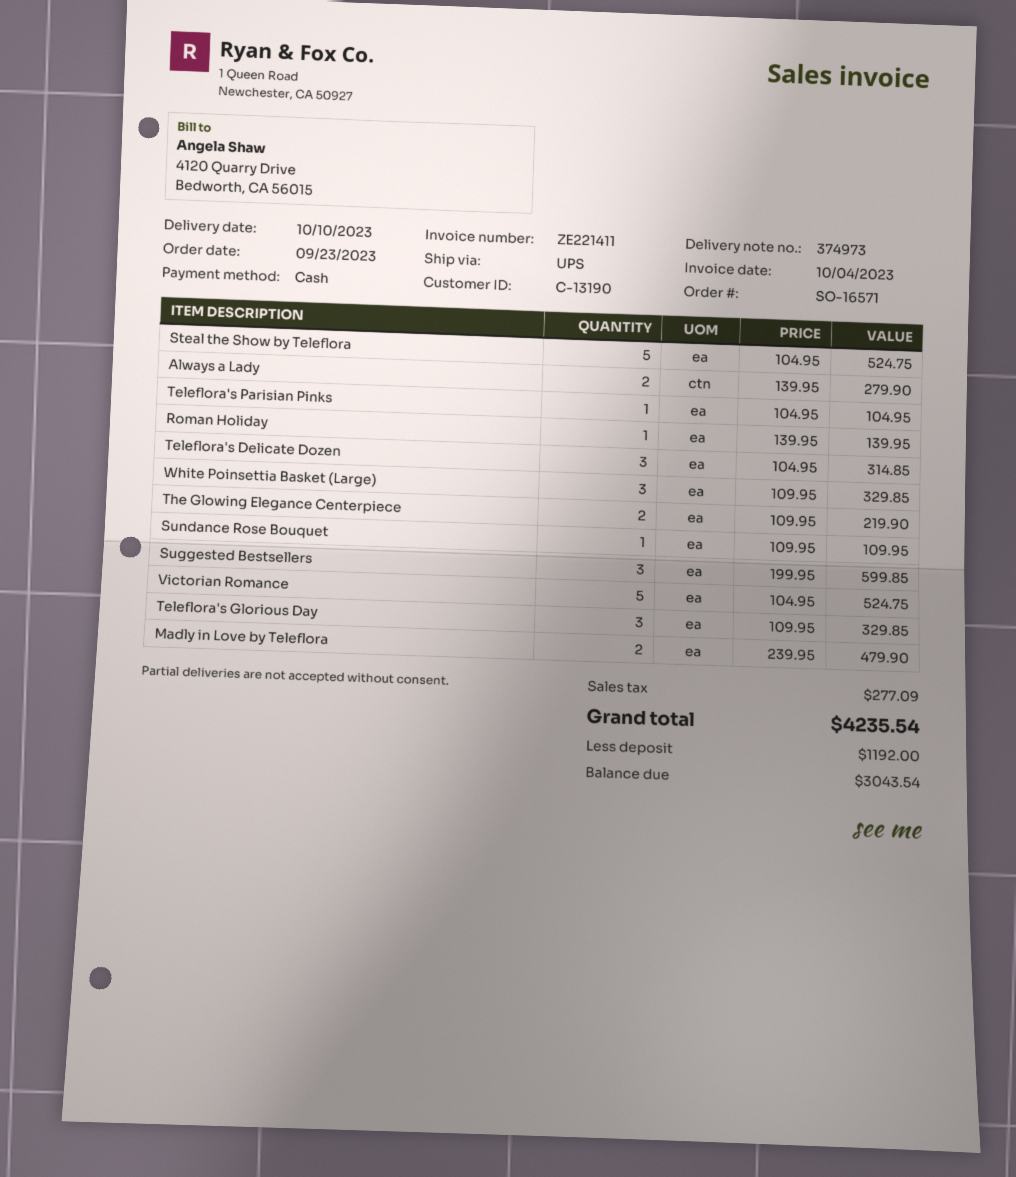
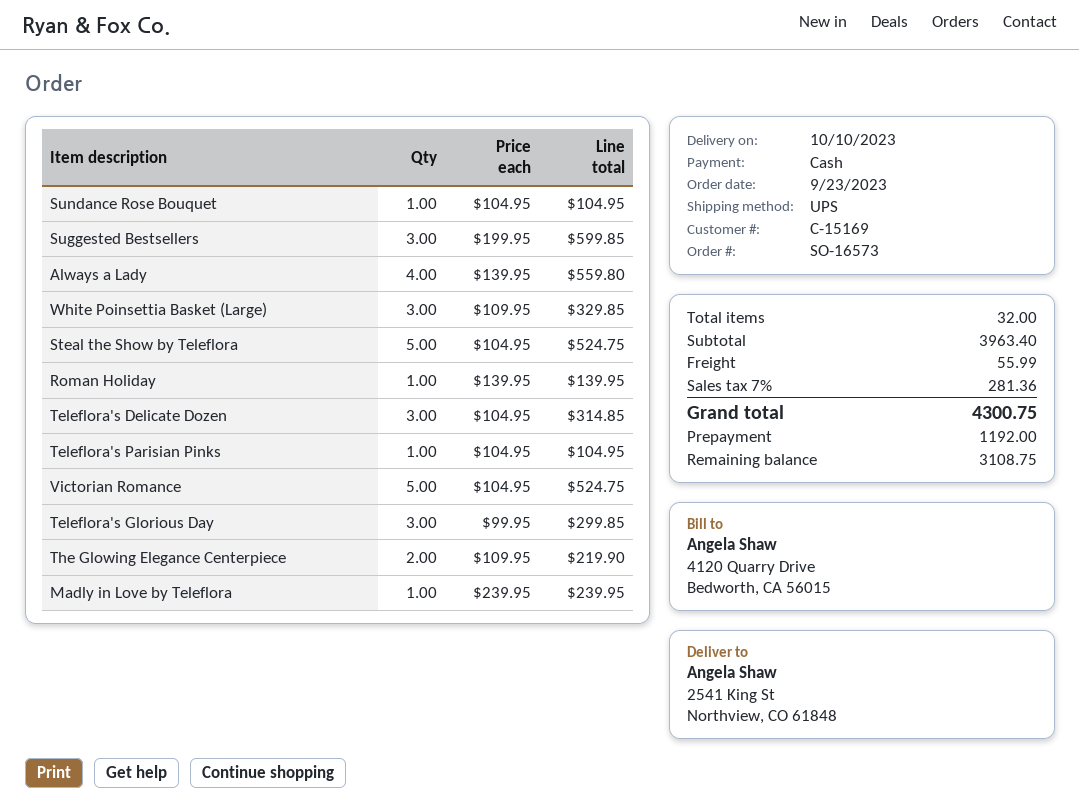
order number: SO-16571 -> SO-16573
customer number: C-13190 -> C-15169
Always a Lady: 2 x 139.95 = 279.90 -> 4 x 139.95 = 559.80
Sundance Rose Bouquet: 1 x 109.95 = 109.95 -> 1 x 104.95 = 104.95
Teleflora's Glorious Day: 3 x 109.95 = 329.85 -> 3 x 99.95 = 299.85
Madly in Love by Teleflora: 2 x 239.95 = 479.90 -> 1 x 239.95 = 239.95
shipping: none -> 55.99
tax: 277.09 -> 281.36
total: 4235.54 -> 4300.75
balance: 3043.54 -> 3108.75

